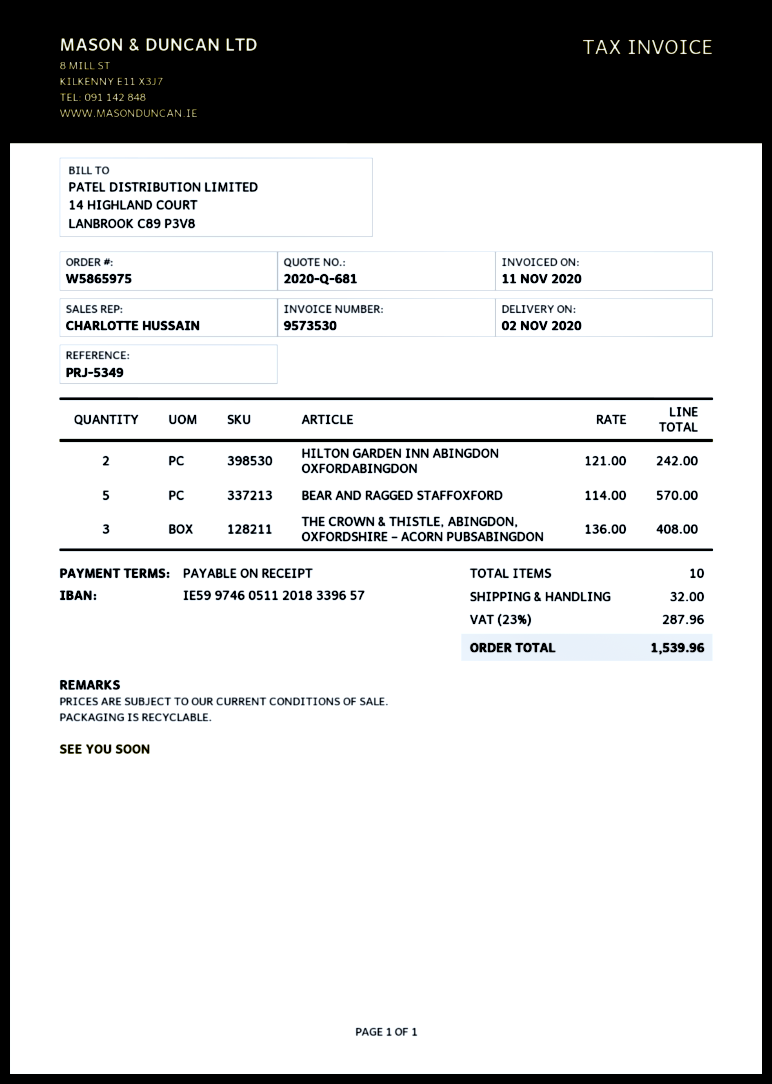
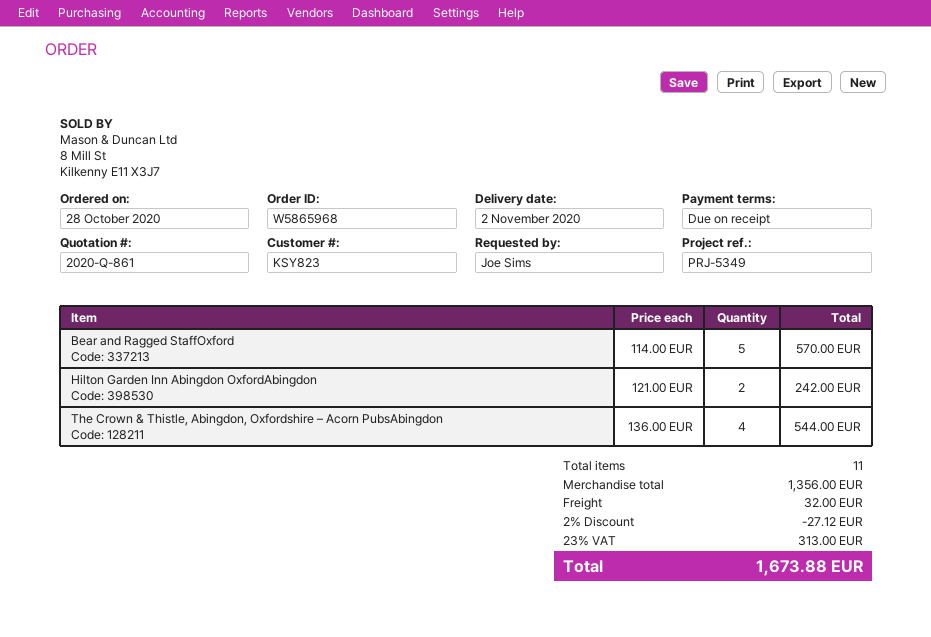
quote number: 2020-Q-681 -> 2020-Q-861
order number: W5865975 -> W5865968
THE CROWN & THISTLE, ABINGDON, OXFORDSHIRE – ACORN PUBSABINGDON: 3 x 136.00 = 408.00 -> 4 x 136.00 = 544.00
total quantity: 10 -> 11
discount: none -> 2% = 27.12
tax: 23% = 287.96 -> 23% = 313.00
total: 1539.96 -> 1673.88

